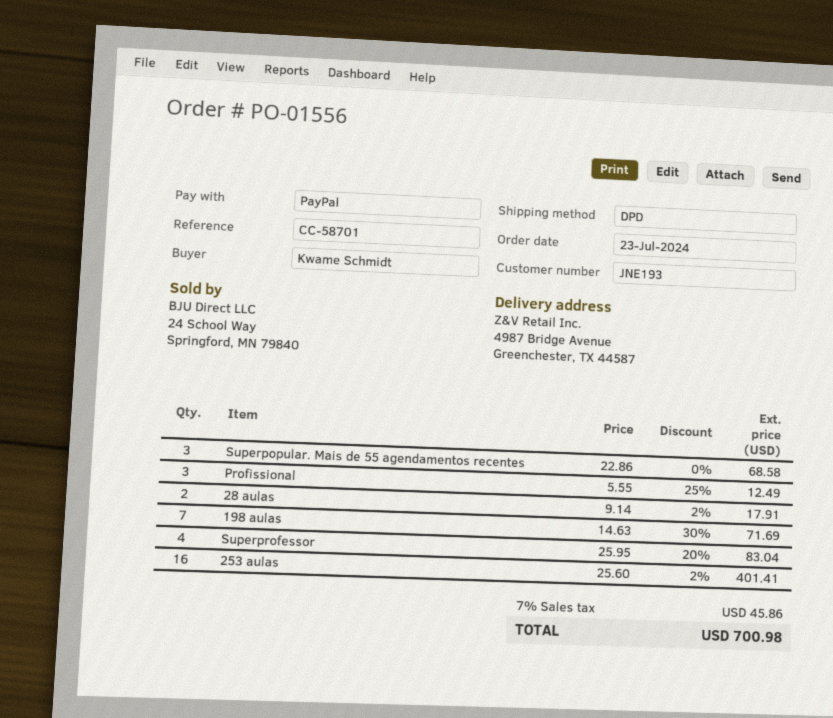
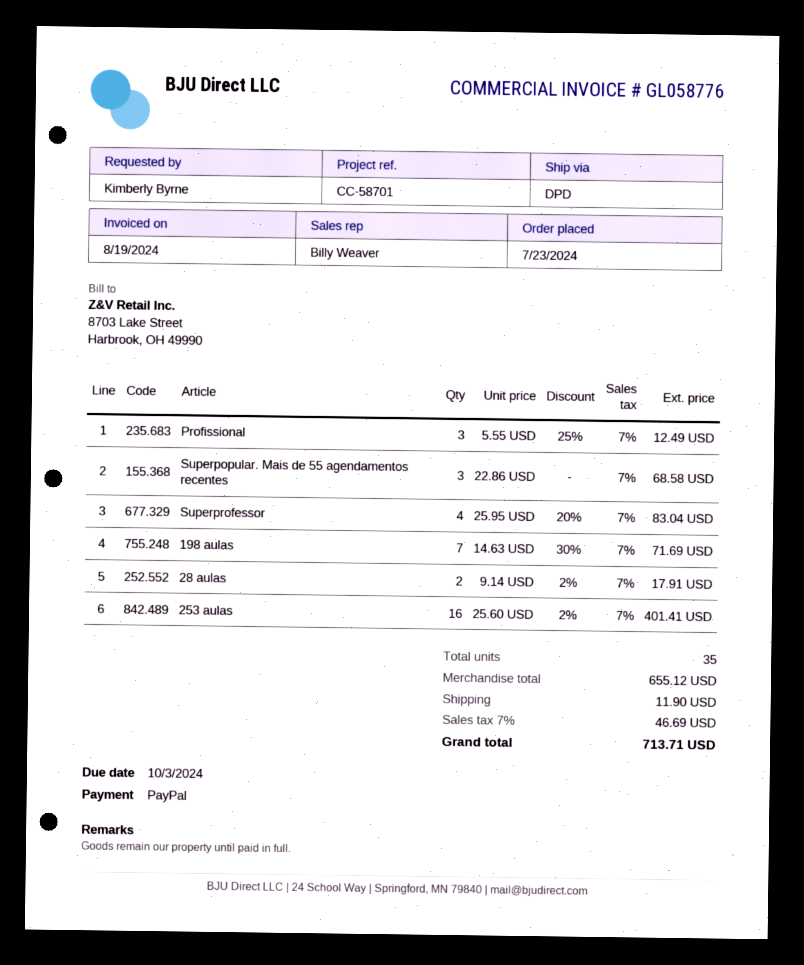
ordered by: Kwame Schmidt -> Kimberly Byrne
shipping: none -> 11.90
tax: 7% = 45.86 -> 7% = 46.69
total: 700.98 -> 713.71

